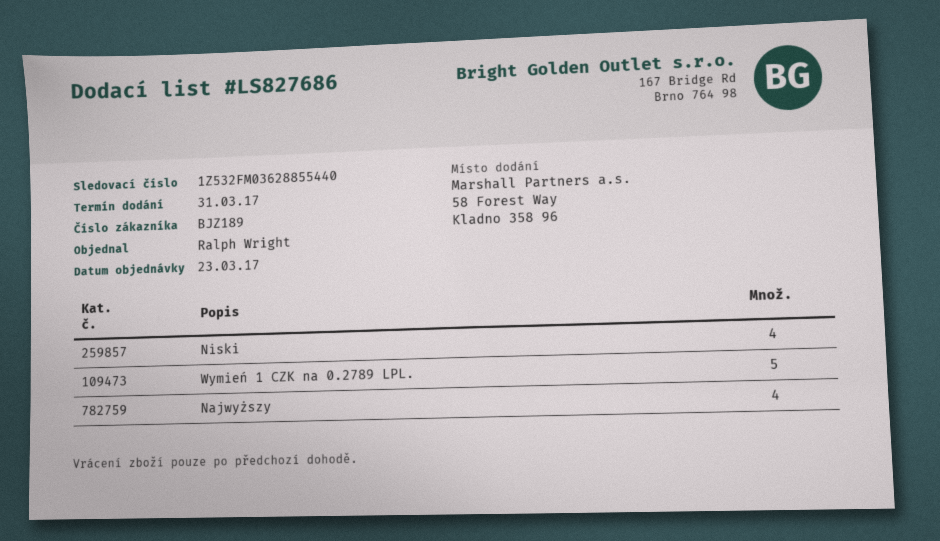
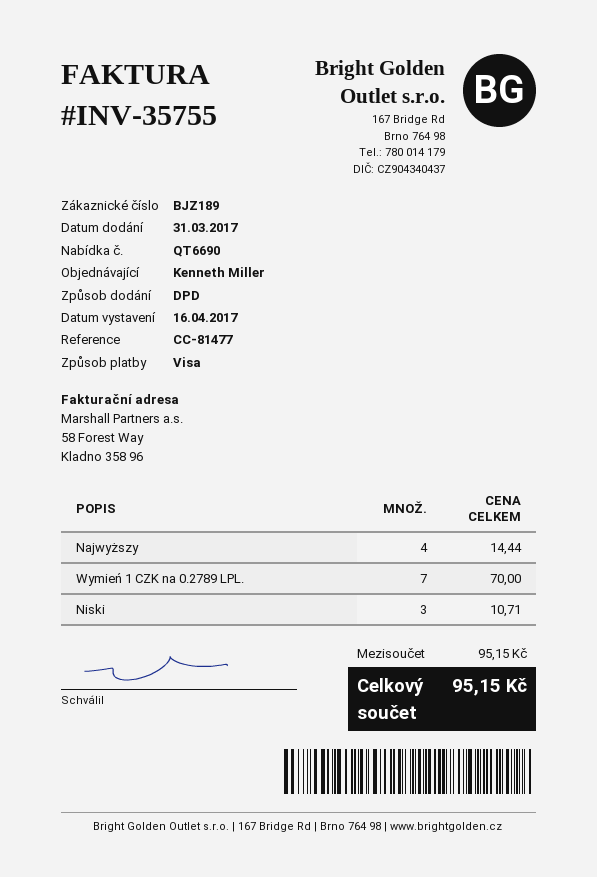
ordered by: Ralph Wright -> Kenneth Miller
Niski: 4 -> 3
Wymień 1 CZK na 0.2789 LPL.: 5 -> 7

